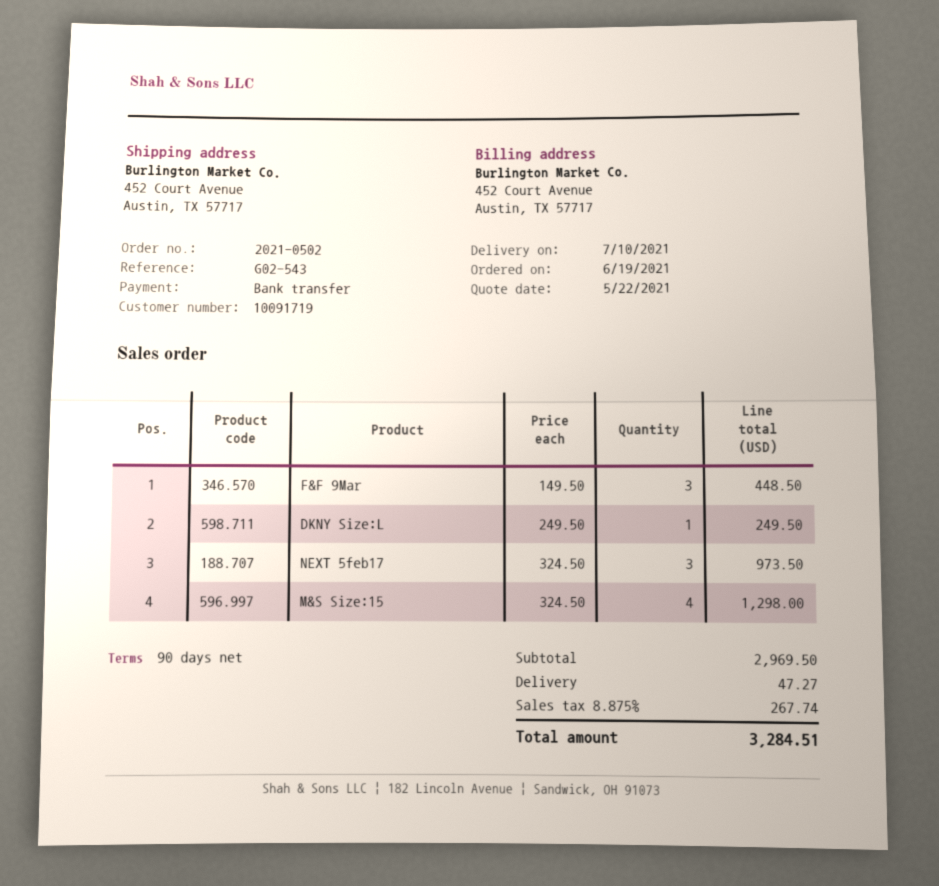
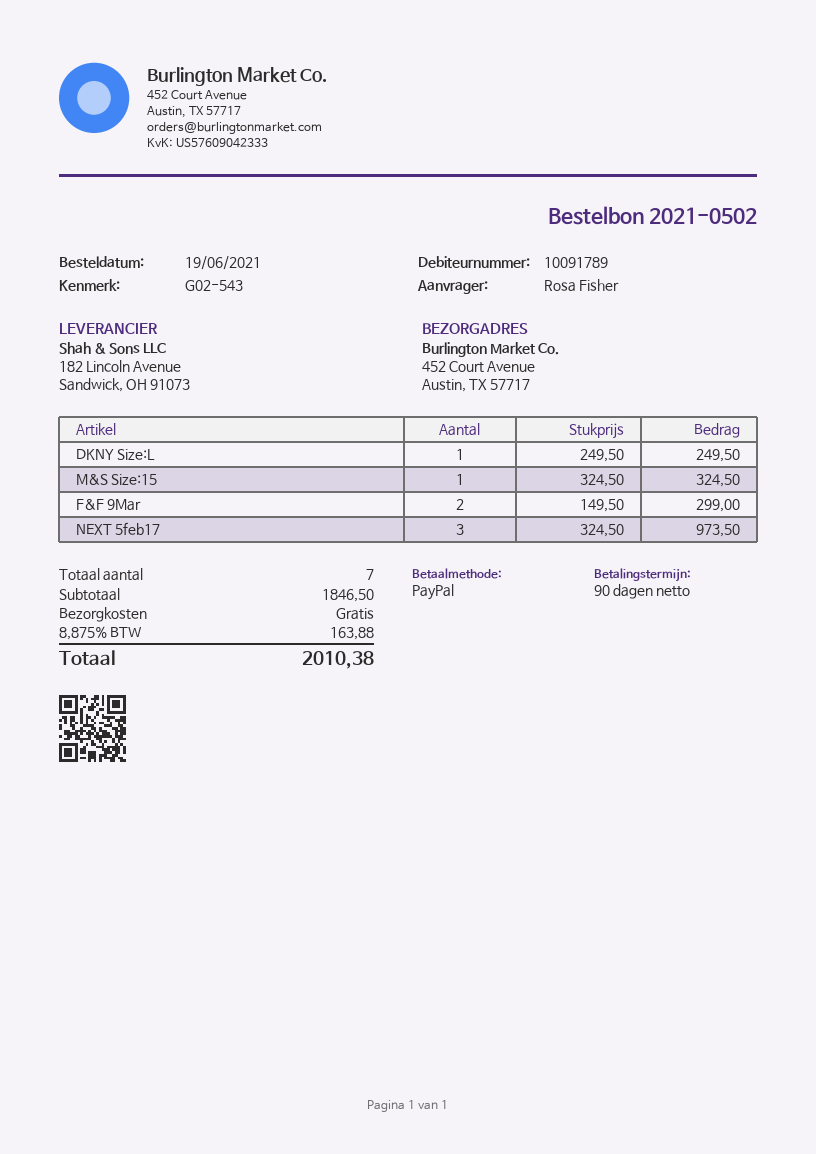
customer number: 10091719 -> 10091789
payment method: bank transfer -> PayPal
F&F 9Mar: 3 x 149.50 = 448.50 -> 2 x 149.50 = 299.00
M&S Size:15: 4 x 324.50 = 1298.00 -> 1 x 324.50 = 324.50
subtotal: 2969.50 -> 1846.50
shipping: 47.27 -> 0.00
tax: 8.875% = 267.74 -> 8.875% = 163.88
total: 3284.51 -> 2010.38

